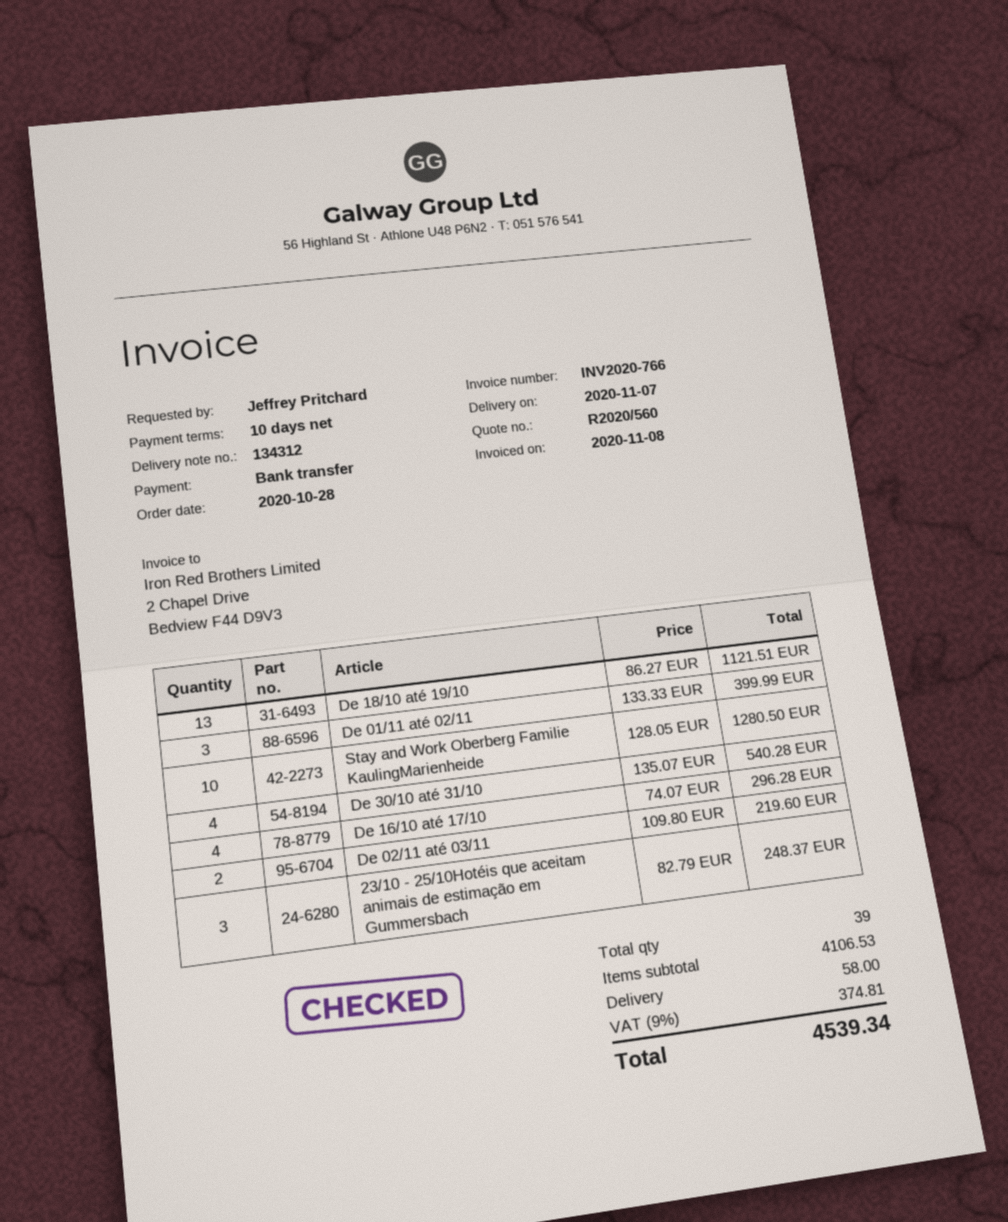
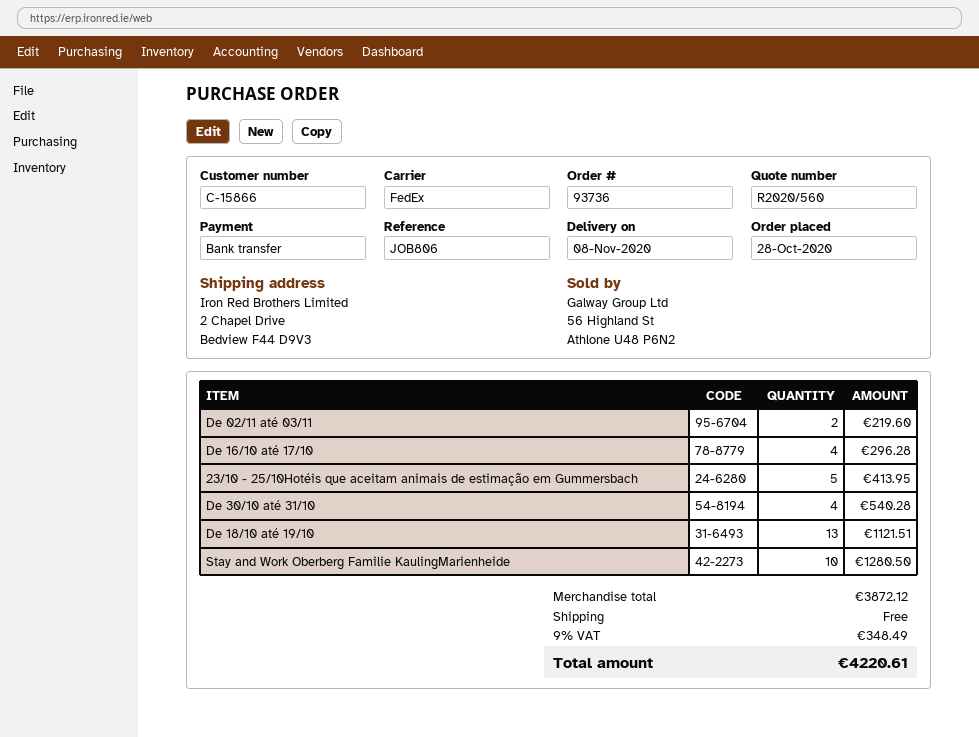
delivery date: 2020-11-07 -> 2020-11-08
De 01/11 até 02/11: 3 for 399.99 -> none
23/10 - 25/10Hotéis que aceitam animais de estimação em Gummersbach: 3 for 248.37 -> 5 for 413.95
subtotal: 4106.53 -> 3872.12
shipping: 58.00 -> 0.00
tax: 9% = 374.81 -> 9% = 348.49
total: 4539.34 -> 4220.61

